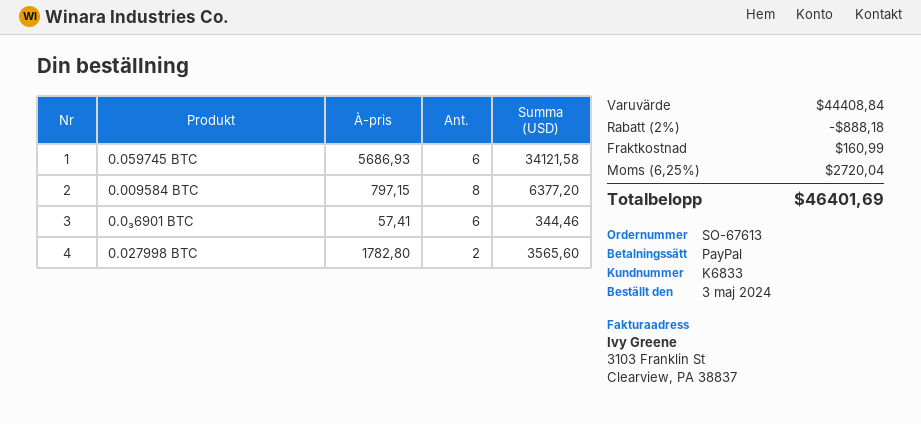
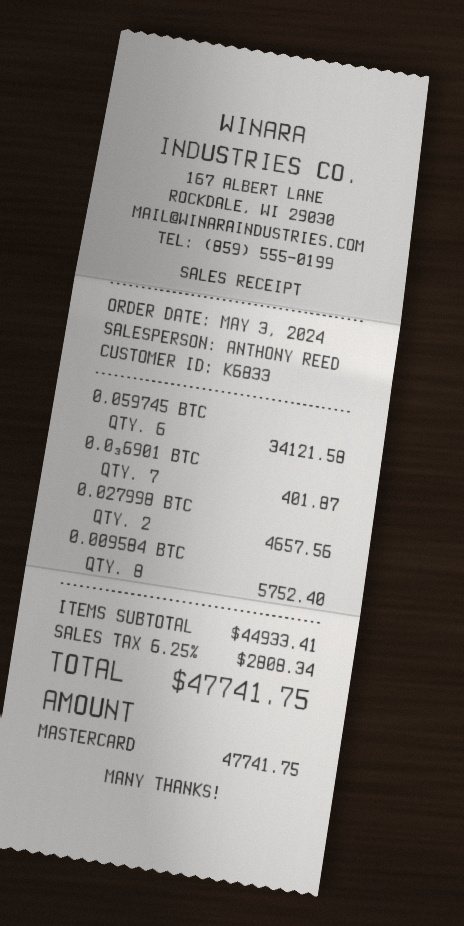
payment method: PayPal -> Mastercard
0.009584 BTC: 8 for 6377.20 -> 8 for 5752.40
0.0₃6901 BTC: 6 for 344.46 -> 7 for 401.87
0.027998 BTC: 2 for 3565.60 -> 2 for 4657.56
subtotal: 44408.84 -> 44933.41
discount: 2% = 888.18 -> none
shipping: 160.99 -> none
tax: 6.25% = 2720.04 -> 6.25% = 2808.34
total: 46401.69 -> 47741.75

